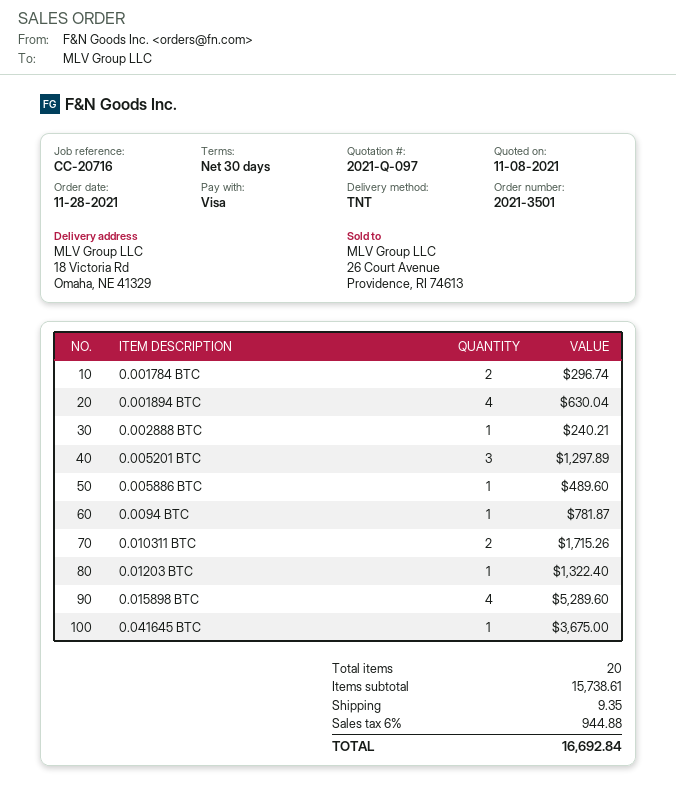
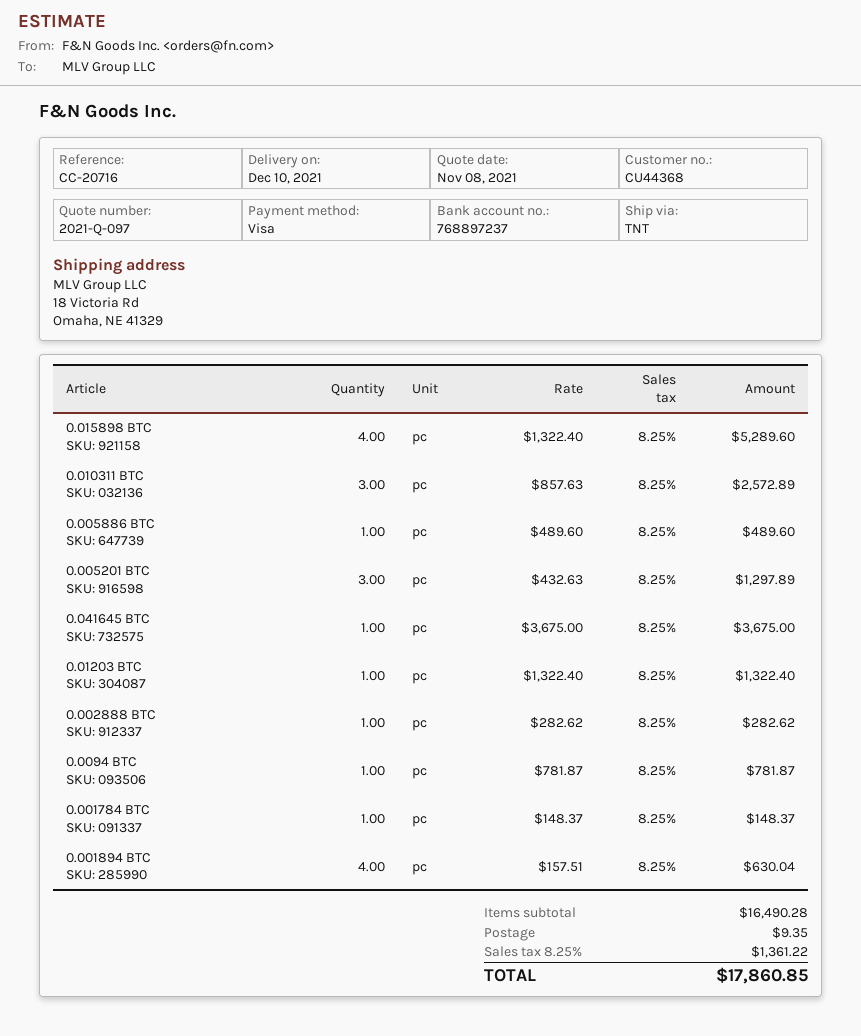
0.001784 BTC: 2 for 296.74 -> 1 for 148.37
0.002888 BTC: 1 for 240.21 -> 1 for 282.62
0.010311 BTC: 2 for 1715.26 -> 3 for 2572.89
subtotal: 15738.61 -> 16490.28
tax: 6% = 944.88 -> 8.25% = 1361.22
total: 16692.84 -> 17860.85

